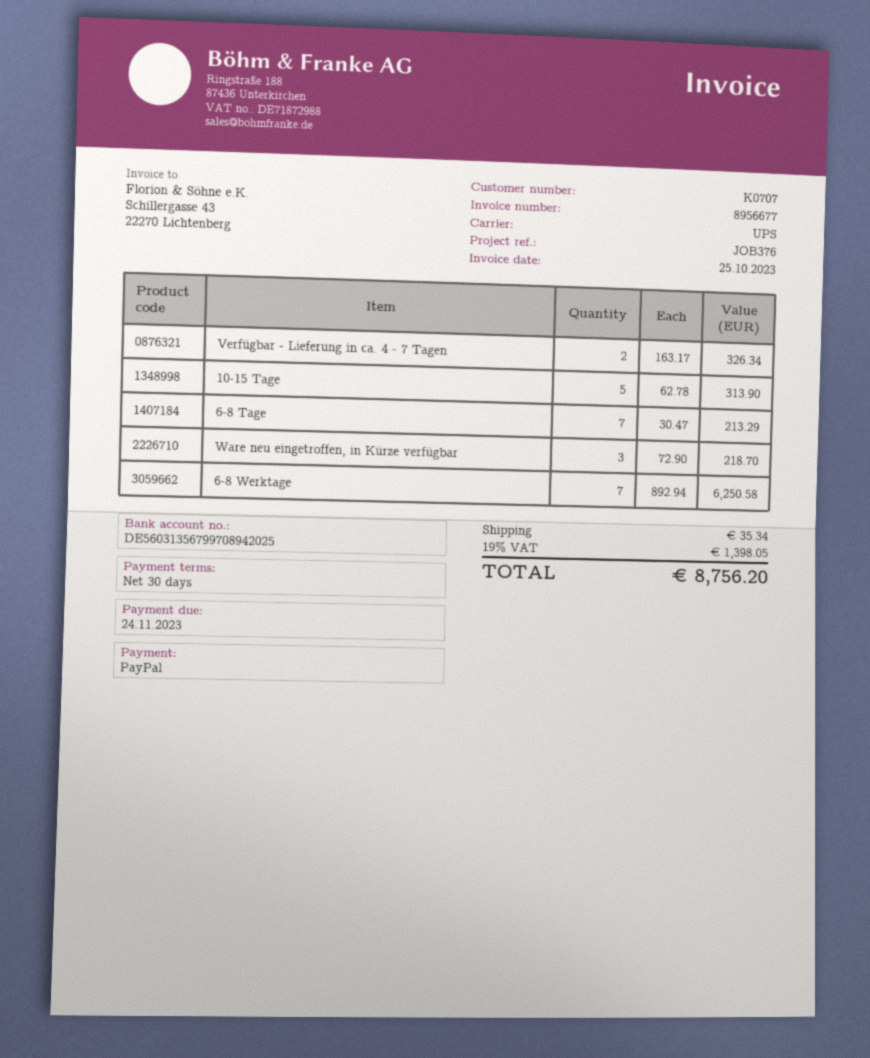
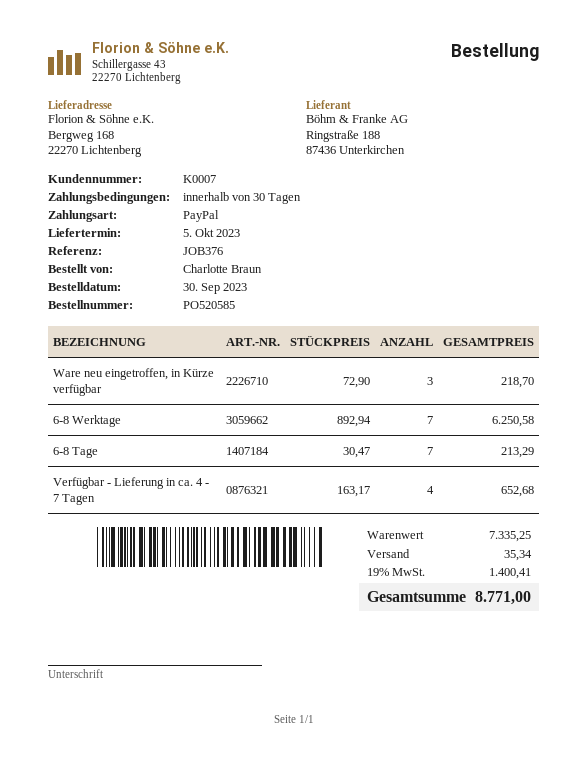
customer number: K0707 -> K0007
Verfügbar - Lieferung in ca. 4 - 7 Tagen: 2 x 163.17 = 326.34 -> 4 x 163.17 = 652.68
10-15 Tage: 5 x 62.78 = 313.90 -> none
tax: 19% = 1398.05 -> 19% = 1400.41
total: 8756.20 -> 8771.00

